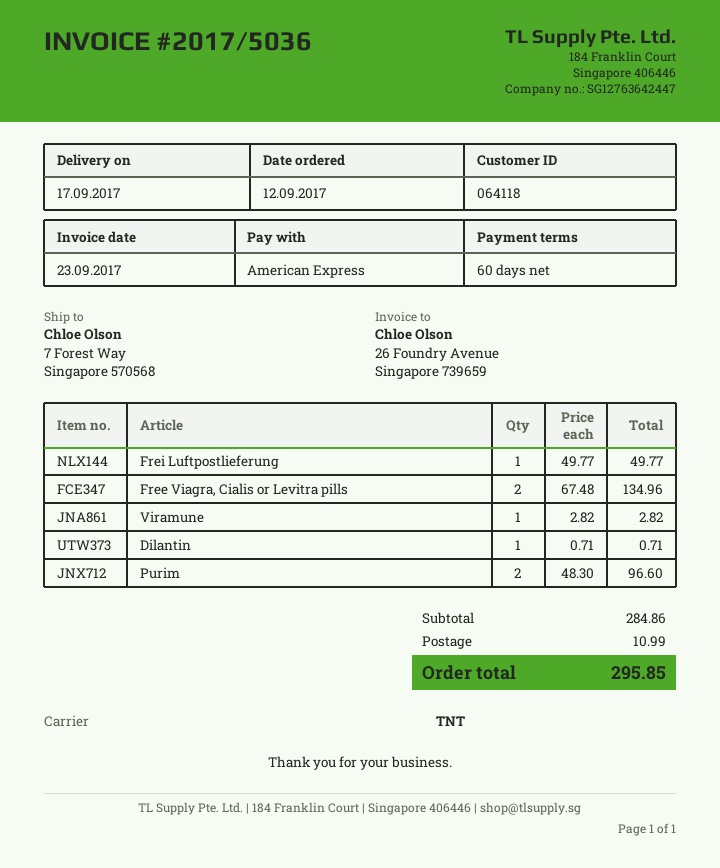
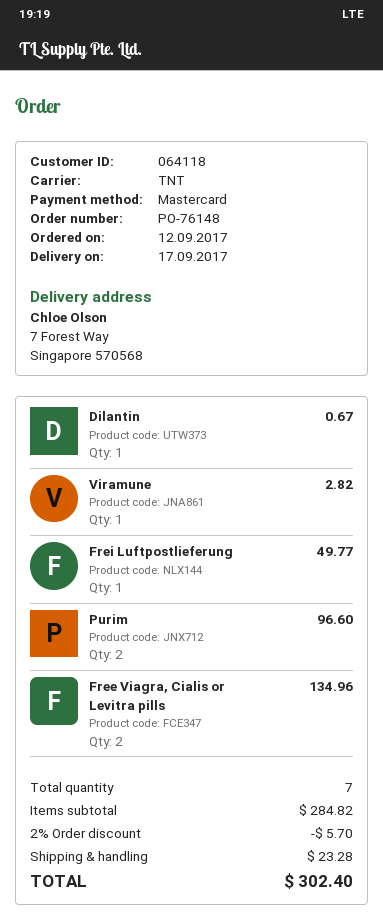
payment method: American Express -> Mastercard
Dilantin: 1 for 0.71 -> 1 for 0.67
subtotal: 284.86 -> 284.82
discount: none -> 2% = 5.70
shipping: 10.99 -> 23.28
total: 295.85 -> 302.40

